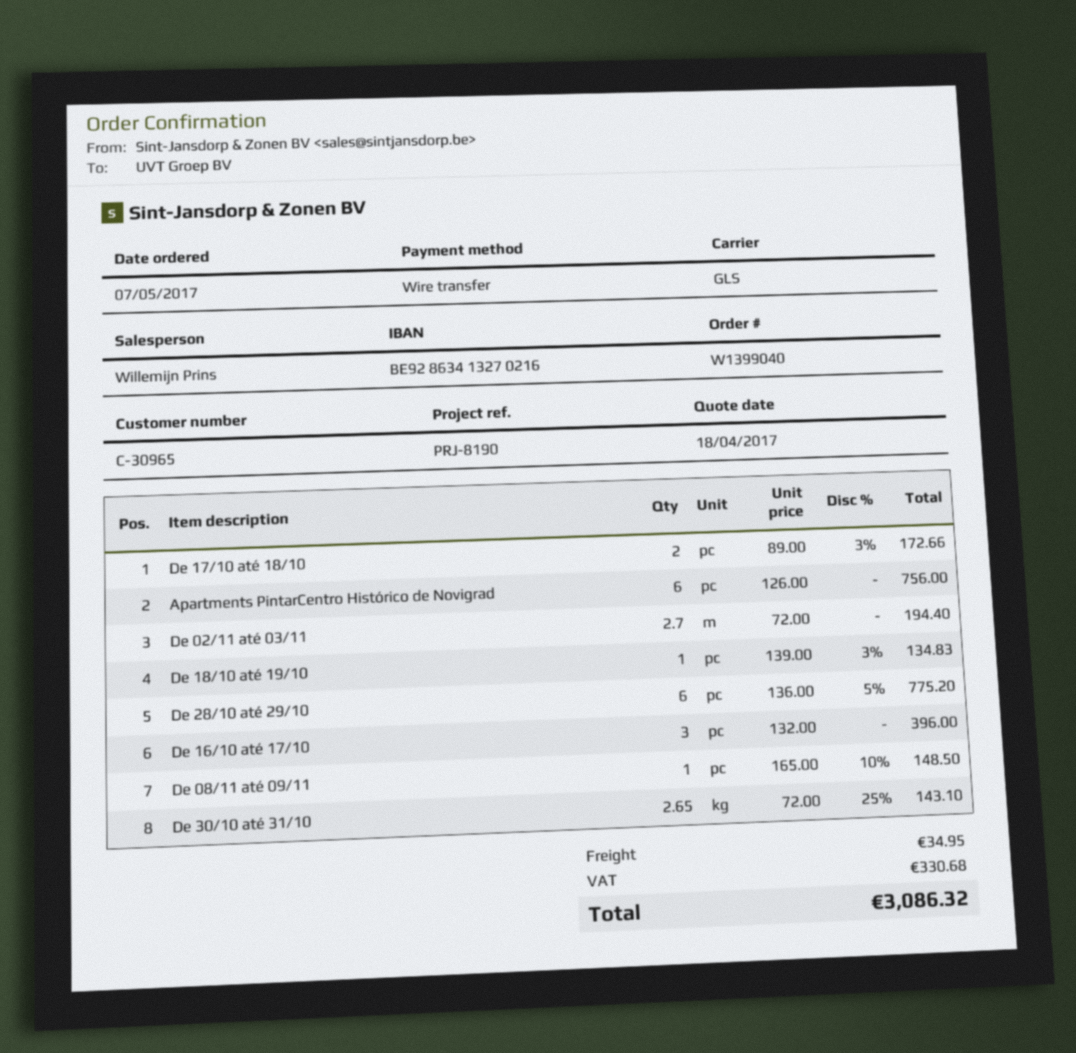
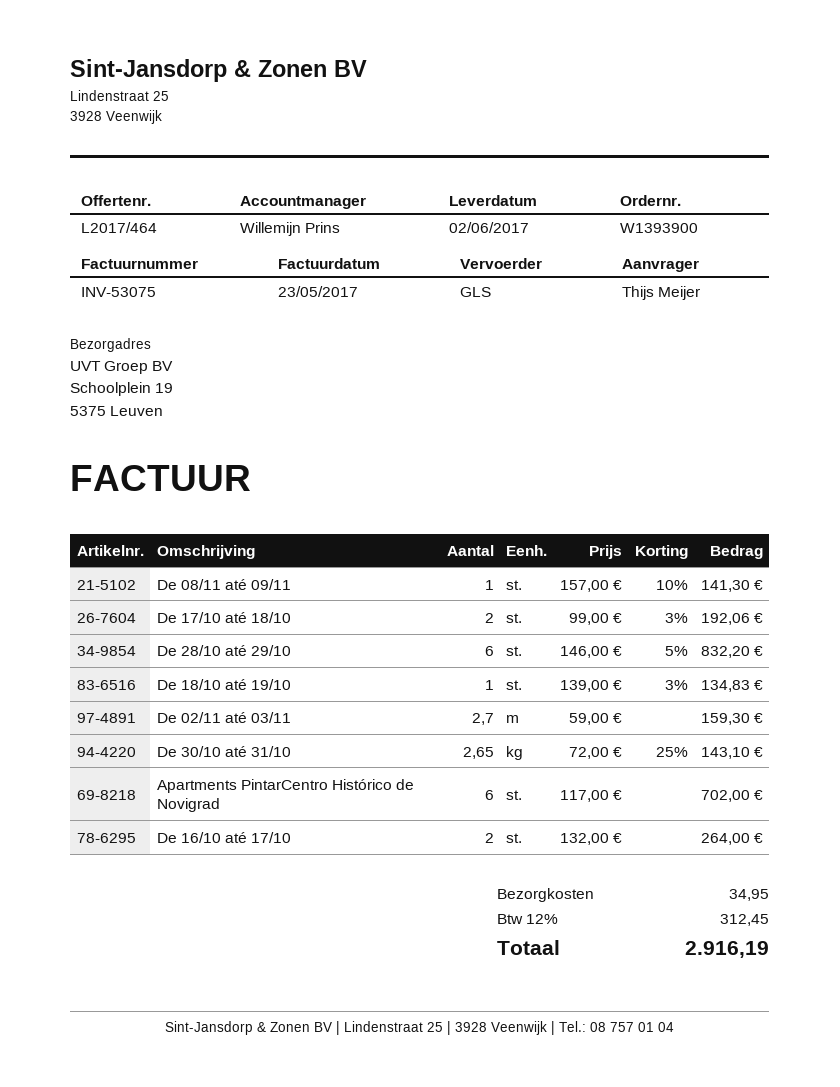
order number: W1399040 -> W1393900
De 17/10 até 18/10: 2 x 89.00 - 3% = 172.66 -> 2 x 99.00 - 3% = 192.06
Apartments PintarCentro Histórico de Novigrad: 6 x 126.00 = 756.00 -> 6 x 117.00 = 702.00
De 02/11 até 03/11: 2.7 x 72.00 = 194.40 -> 2.7 x 59.00 = 159.30
De 28/10 até 29/10: 6 x 136.00 - 5% = 775.20 -> 6 x 146.00 - 5% = 832.20
De 16/10 até 17/10: 3 x 132.00 = 396.00 -> 2 x 132.00 = 264.00
De 08/11 até 09/11: 1 x 165.00 - 10% = 148.50 -> 1 x 157.00 - 10% = 141.30
tax: 330.68 -> 312.45
total: 3086.32 -> 2916.19

